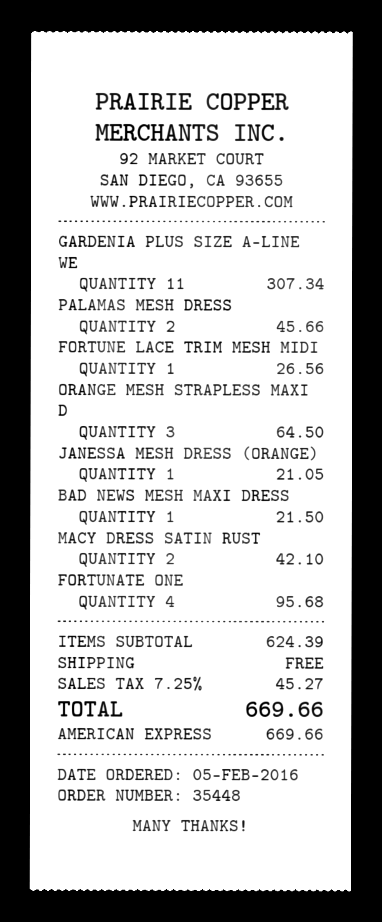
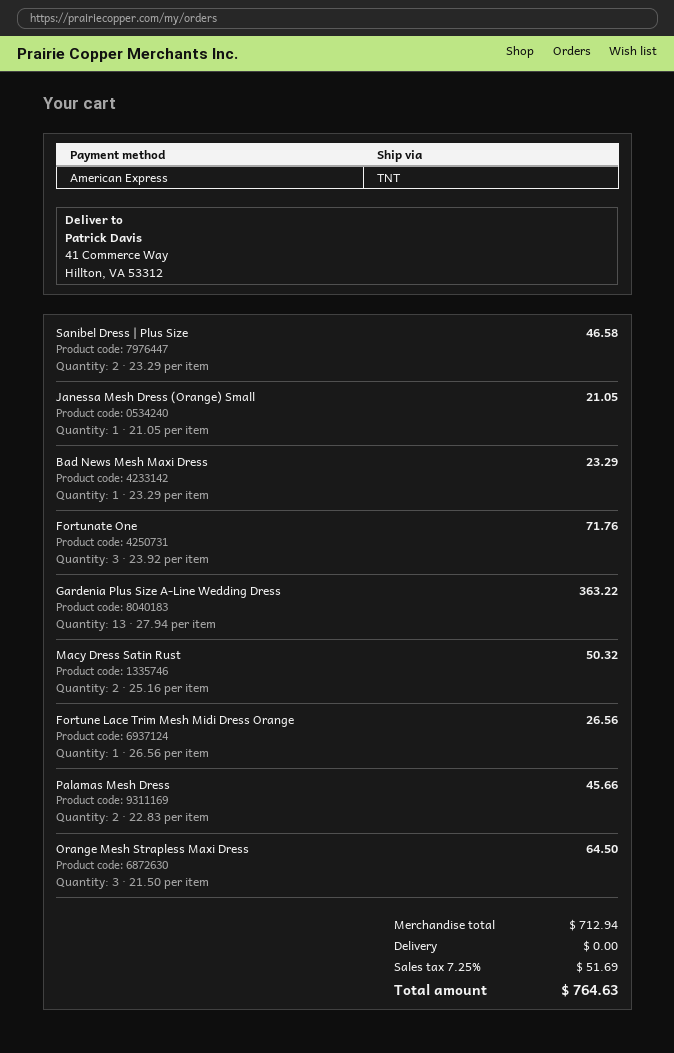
GARDENIA PLUS SIZE A-LINE WE: 11 for 307.34 -> 13 for 363.22
BAD NEWS MESH MAXI DRESS: 1 for 21.50 -> 1 for 23.29
MACY DRESS SATIN RUST: 2 for 42.10 -> 2 for 50.32
FORTUNATE ONE: 4 for 95.68 -> 3 for 71.76
Sanibel Dress | Plus Size: none -> 2 for 46.58
subtotal: 624.39 -> 712.94
tax: 7.25% = 45.27 -> 7.25% = 51.69
total: 669.66 -> 764.63

